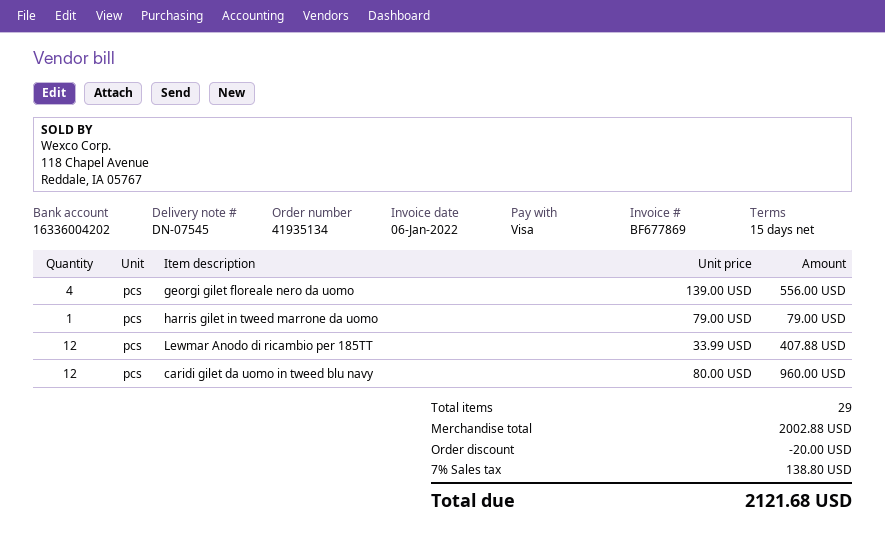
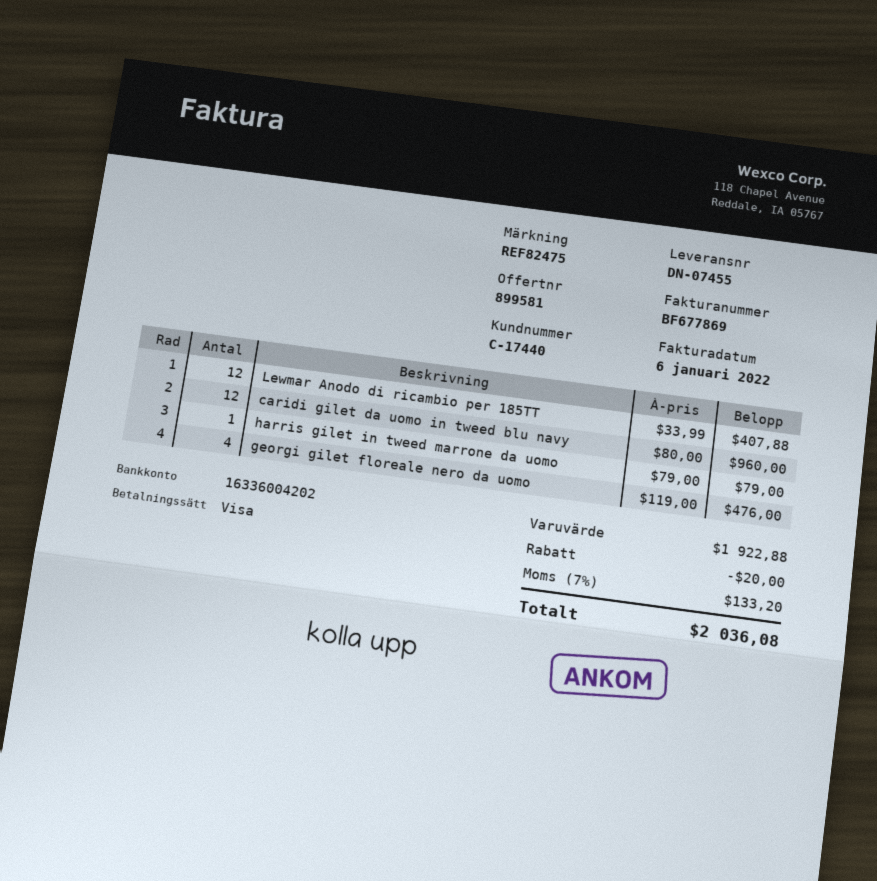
delivery note number: DN-07545 -> DN-07455
georgi gilet floreale nero da uomo: 4 x 139.00 = 556.00 -> 4 x 119.00 = 476.00
subtotal: 2002.88 -> 1922.88
tax: 7% = 138.80 -> 7% = 133.20
total: 2121.68 -> 2036.08

